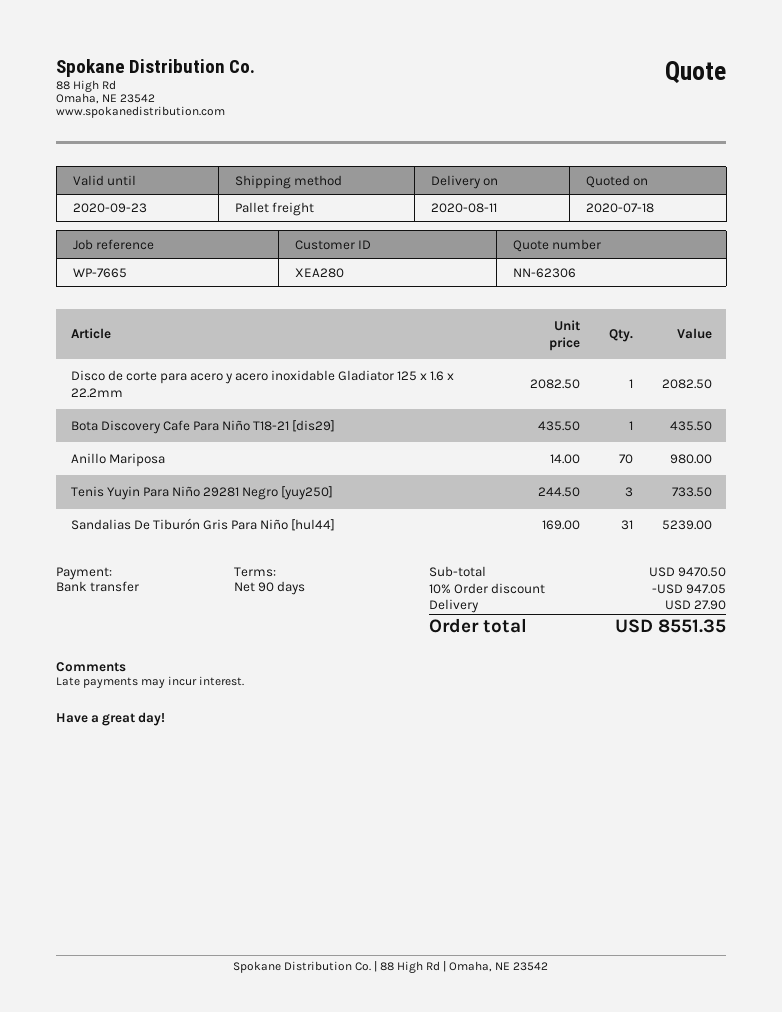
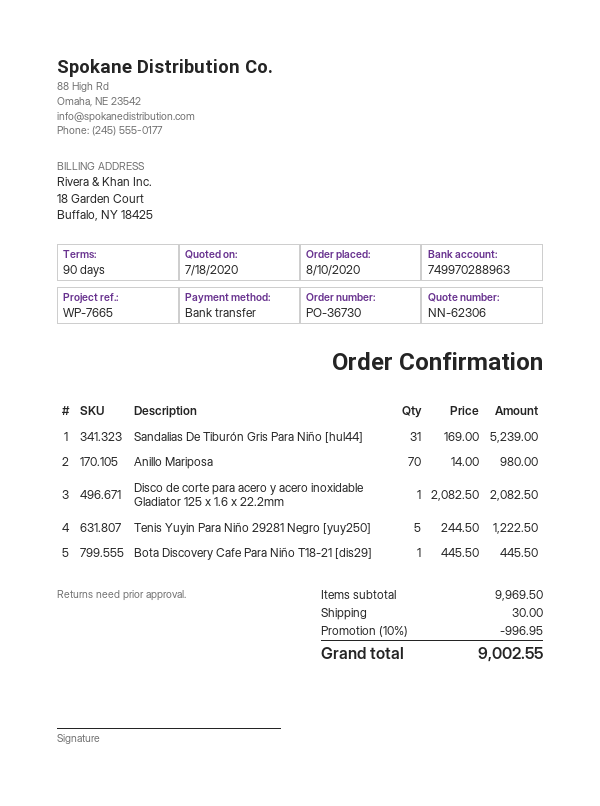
Bota Discovery Cafe Para Niño T18-21 [dis29]: 1 x 435.50 = 435.50 -> 1 x 445.50 = 445.50
Tenis Yuyin Para Niño 29281 Negro [yuy250]: 3 x 244.50 = 733.50 -> 5 x 244.50 = 1222.50
subtotal: 9470.50 -> 9969.50
discount: 10% = 947.05 -> 10% = 996.95
shipping: 27.90 -> 30.00
total: 8551.35 -> 9002.55

